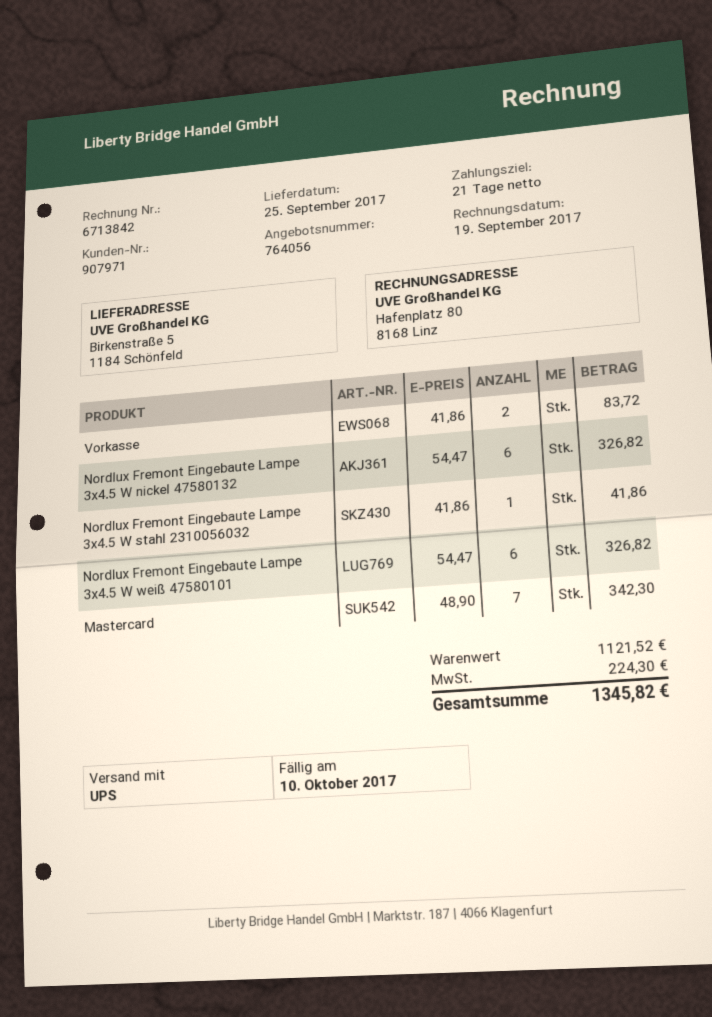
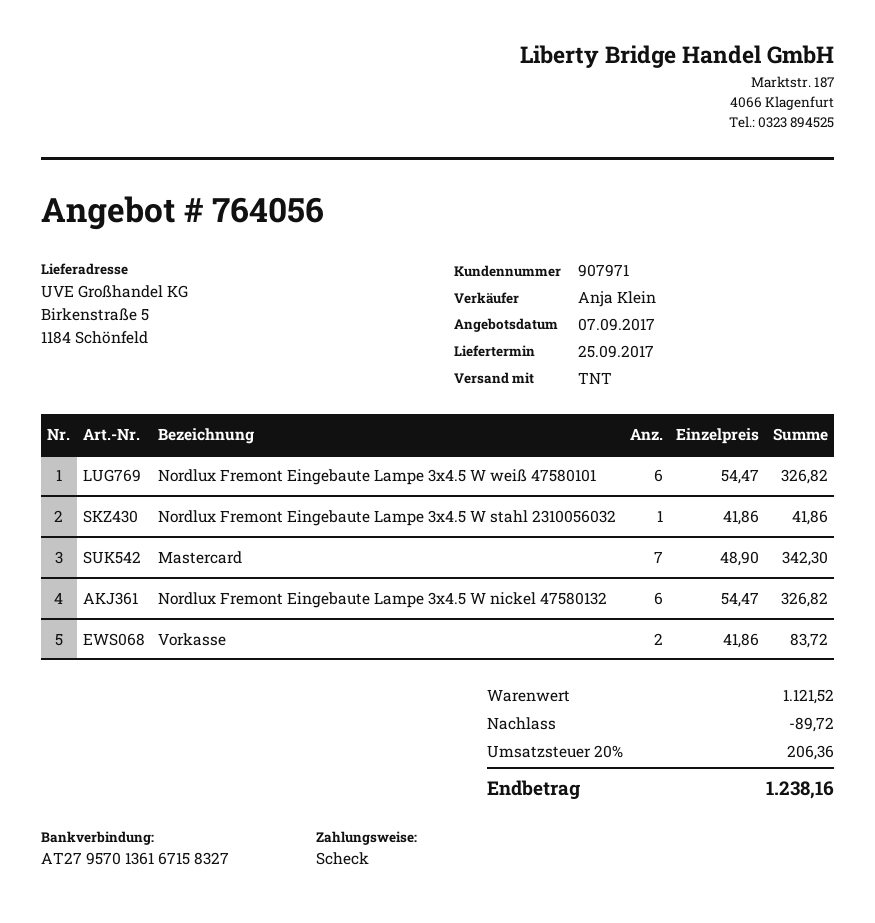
shipping method: UPS -> TNT
discount: none -> 89.72
tax: 224.30 -> 206.36
total: 1345.82 -> 1238.16

